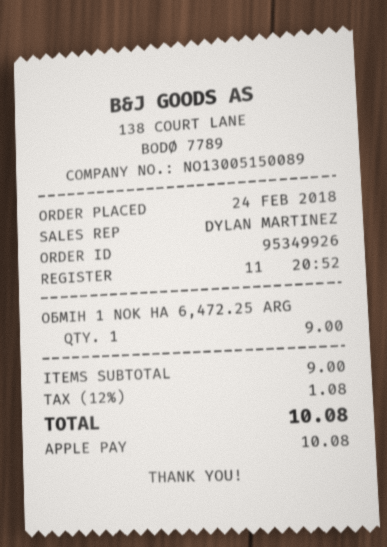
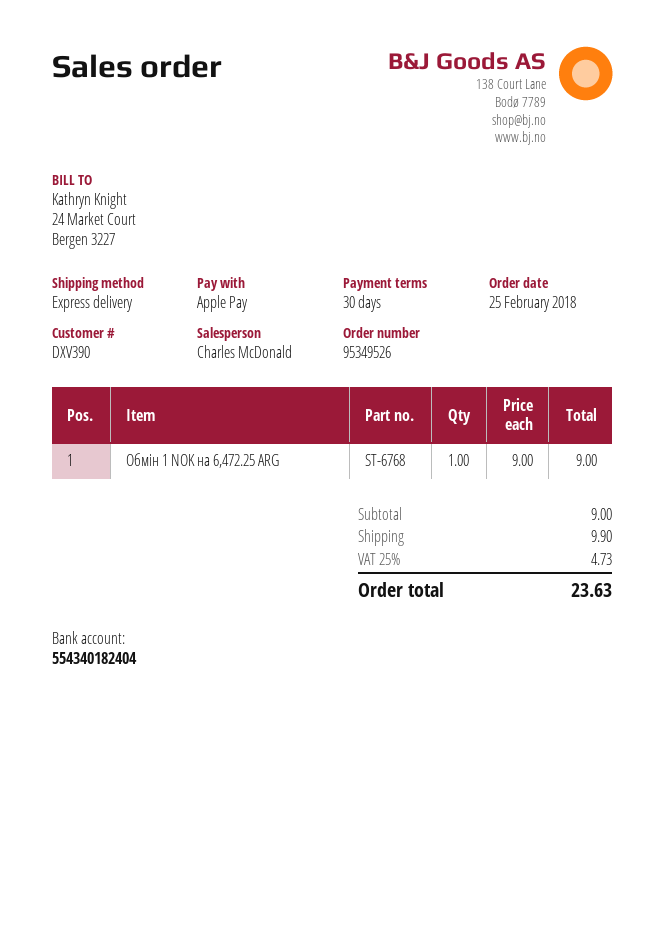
order number: 95349926 -> 95349526
order date: 2018-02-24 -> 2018-02-25
sales rep: DYLAN MARTINEZ -> Charles McDonald
shipping: none -> 9.90
tax: 12% = 1.08 -> 25% = 4.73
total: 10.08 -> 23.63

